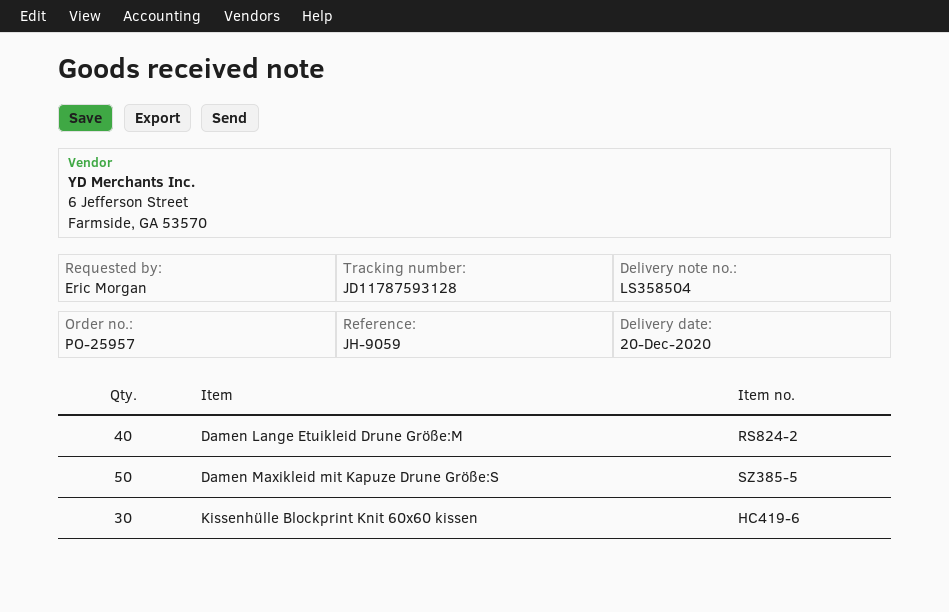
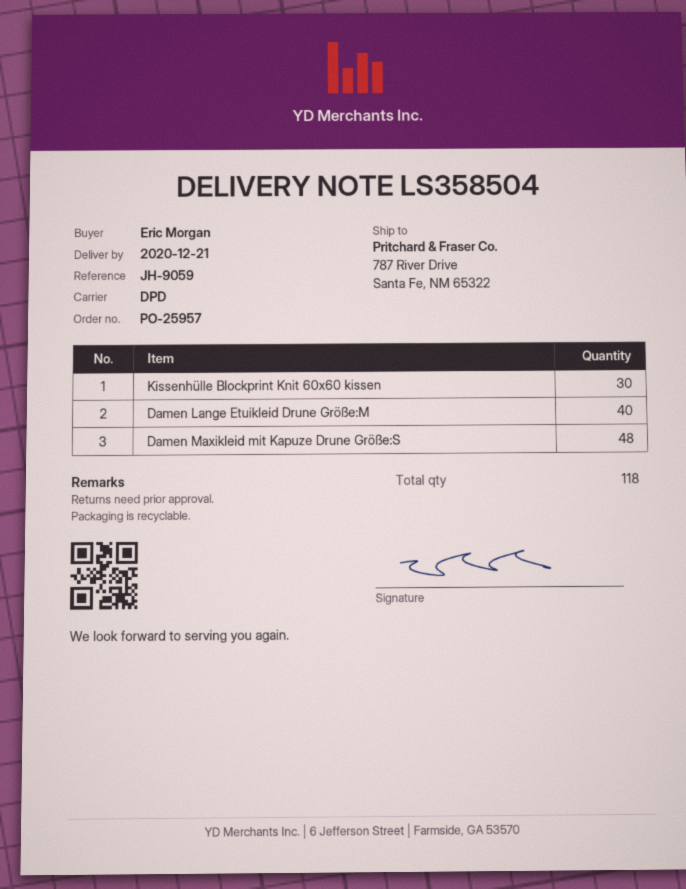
delivery date: 2020-12-20 -> 2020-12-21
Damen Maxikleid mit Kapuze Drune Größe:S: 50 -> 48

